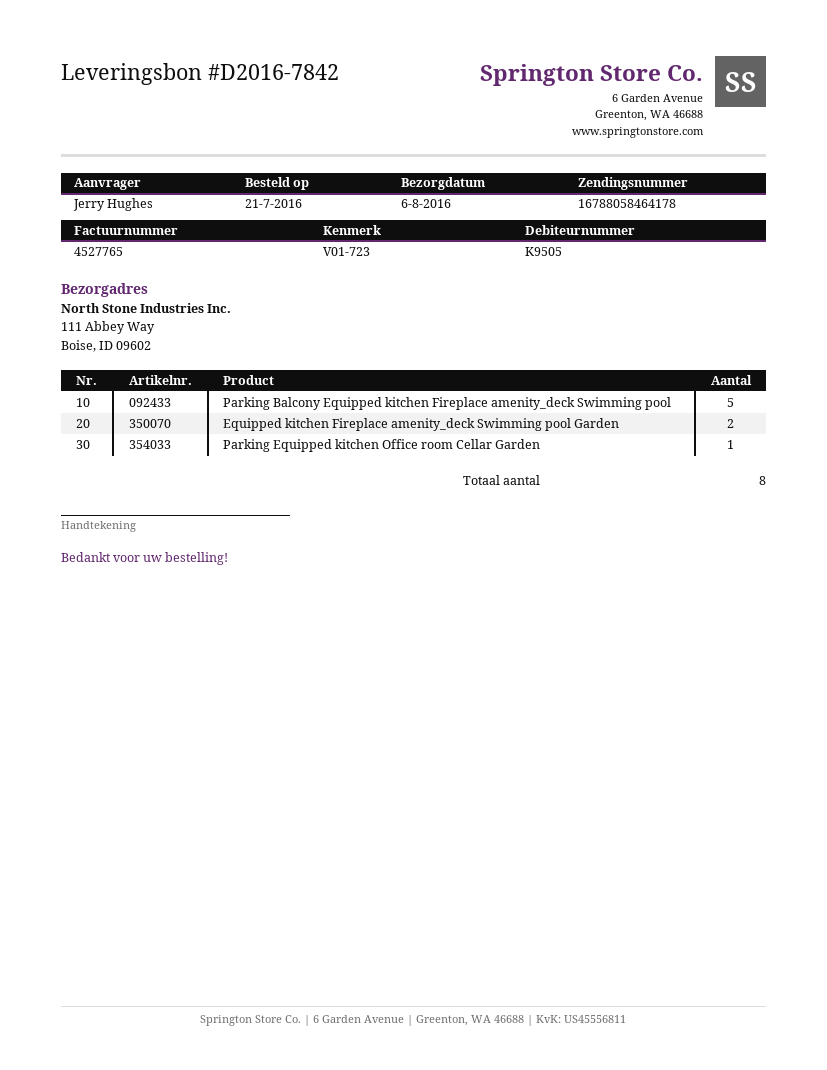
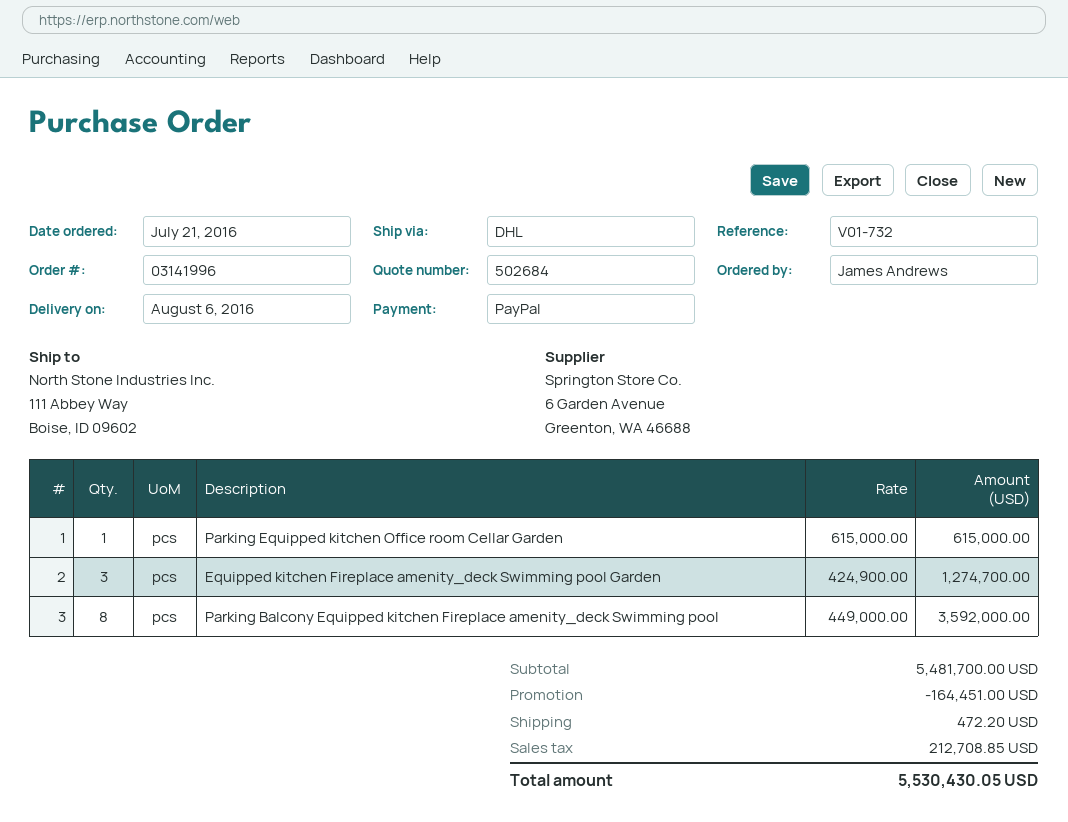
reference: V01-723 -> V01-732
ordered by: Jerry Hughes -> James Andrews
Parking Balcony Equipped kitchen Fireplace amenity_deck Swimming pool: 5 -> 8
Equipped kitchen Fireplace amenity_deck Swimming pool Garden: 2 -> 3

